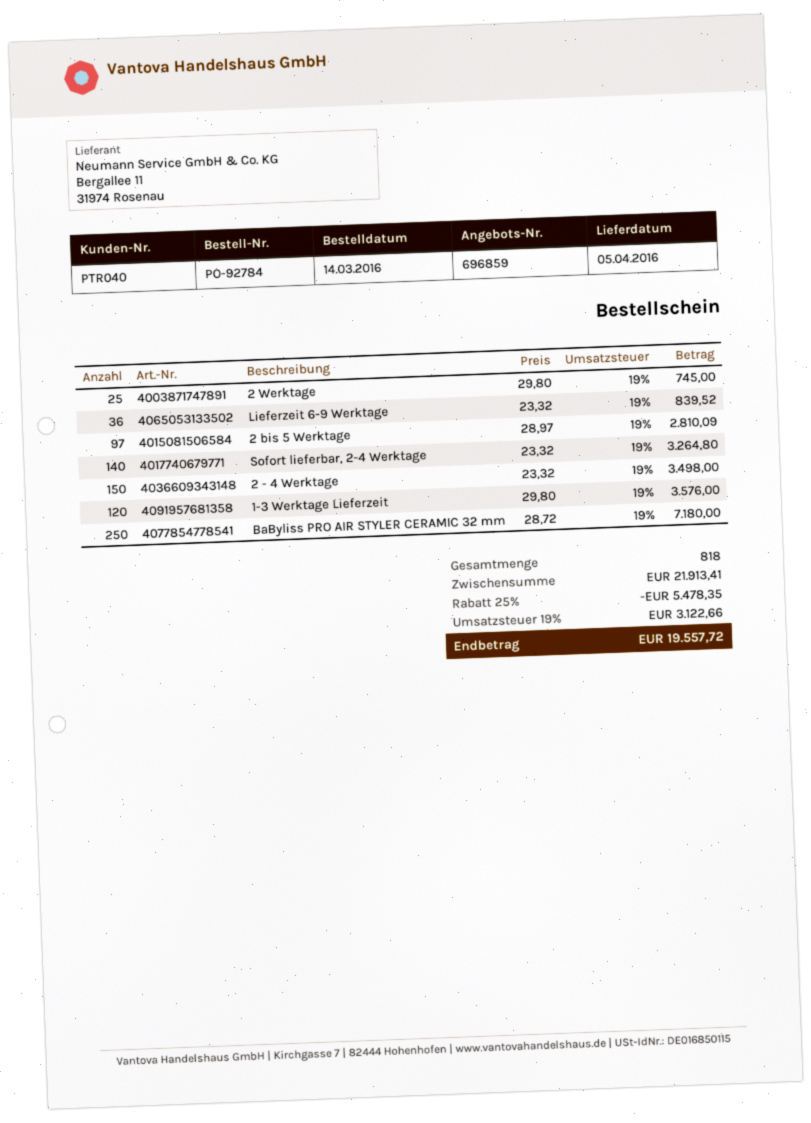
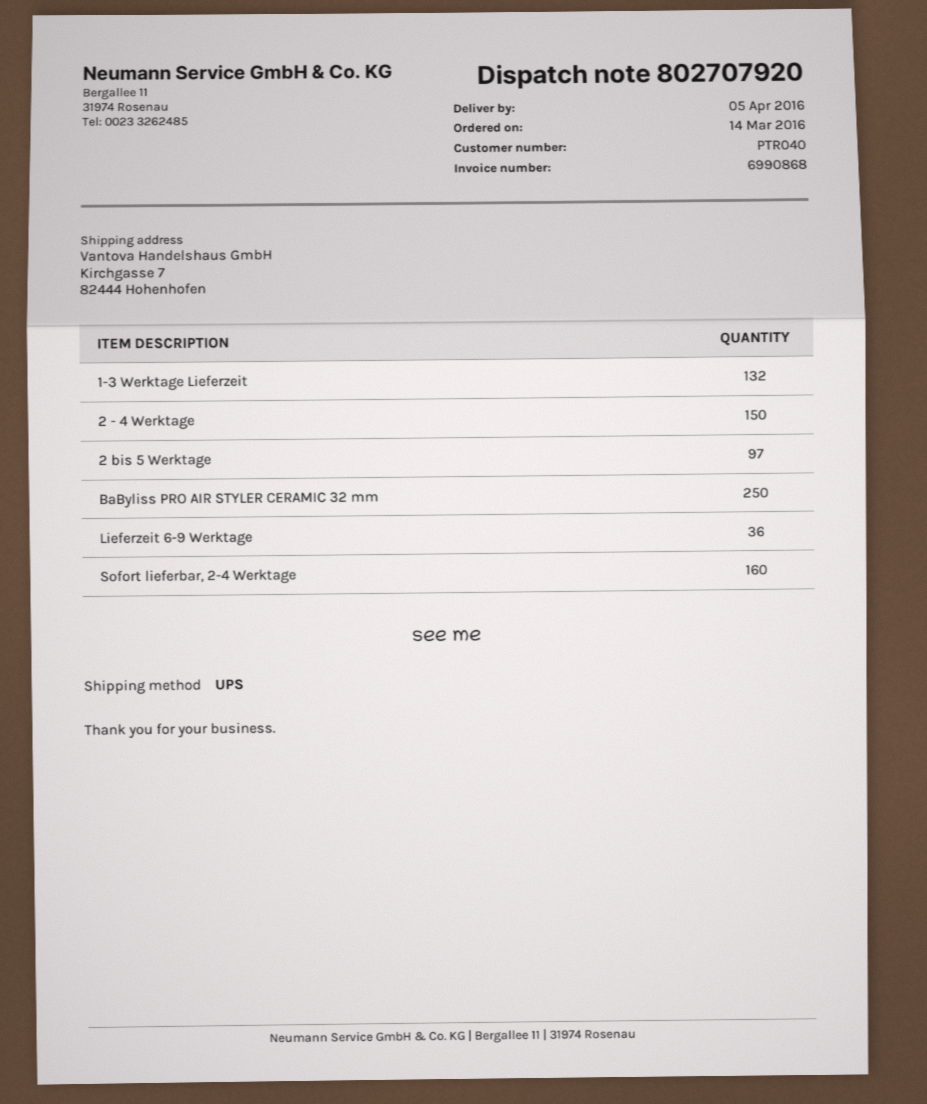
2 Werktage: 25 -> none
Sofort lieferbar, 2-4 Werktage: 140 -> 160
1-3 Werktage Lieferzeit: 120 -> 132

